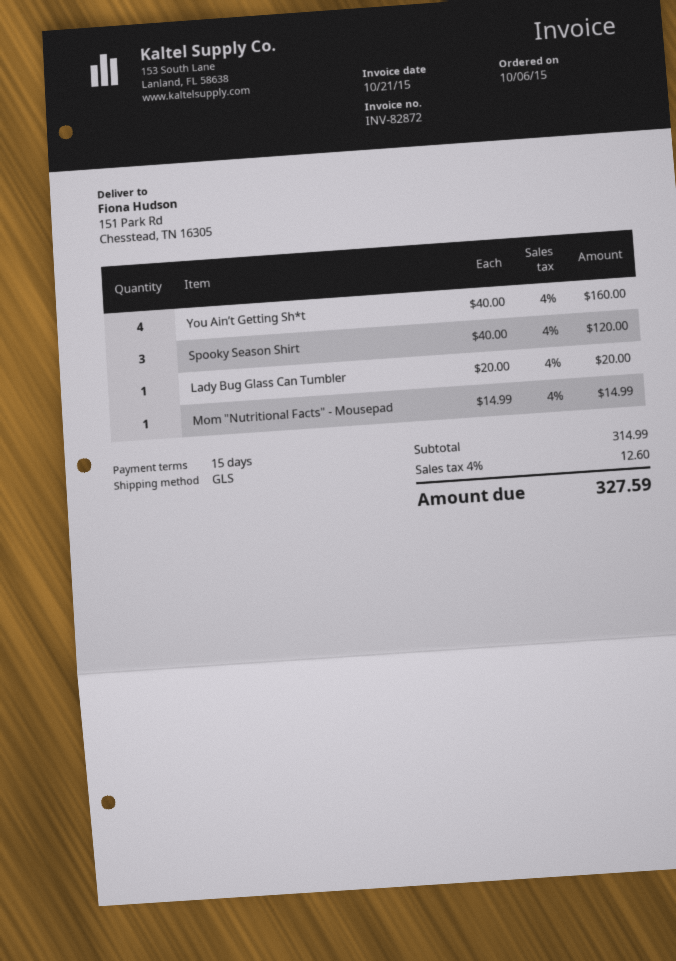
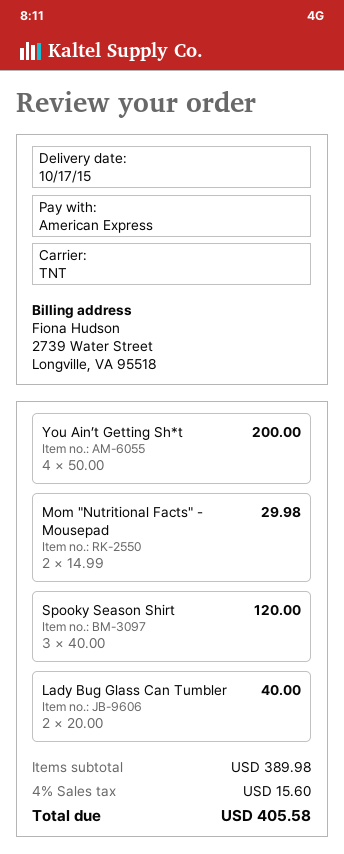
shipping method: GLS -> TNT
You Ain’t Getting Sh*t: 4 x 40.00 = 160.00 -> 4 x 50.00 = 200.00
Lady Bug Glass Can Tumbler: 1 x 20.00 = 20.00 -> 2 x 20.00 = 40.00
Mom "Nutritional Facts" - Mousepad: 1 x 14.99 = 14.99 -> 2 x 14.99 = 29.98
subtotal: 314.99 -> 389.98
tax: 4% = 12.60 -> 4% = 15.60
total: 327.59 -> 405.58

